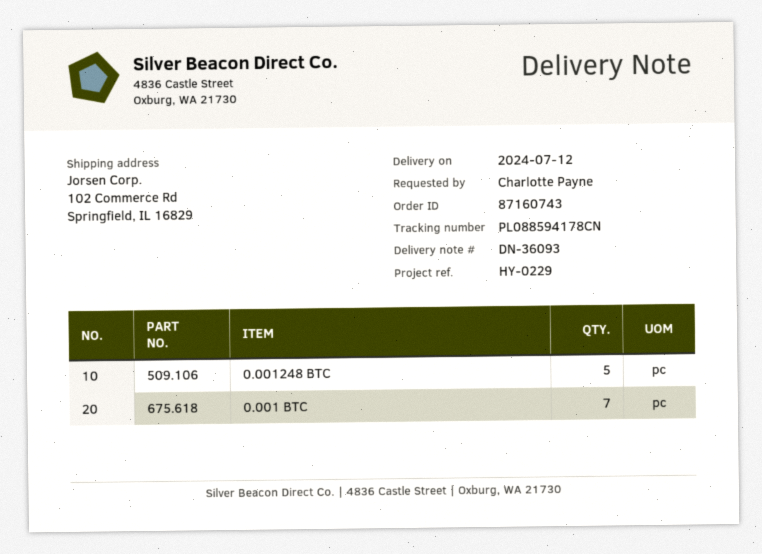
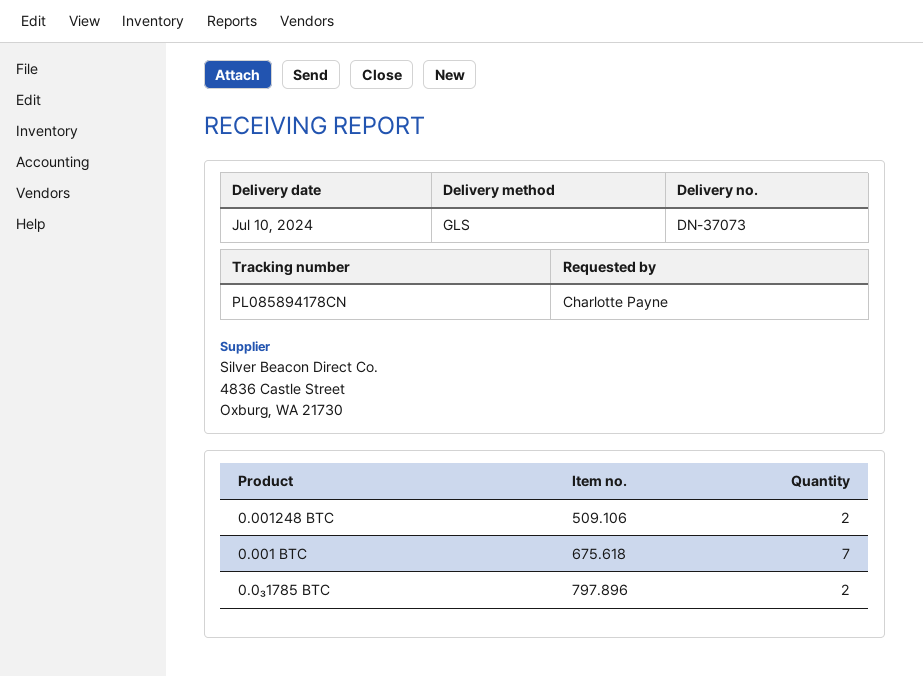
delivery note number: DN-36093 -> DN-37073
delivery date: 2024-07-12 -> 2024-07-10
tracking number: PL088594178CN -> PL085894178CN
0.001248 BTC: 5 -> 2
0.0₃1785 BTC: none -> 2

